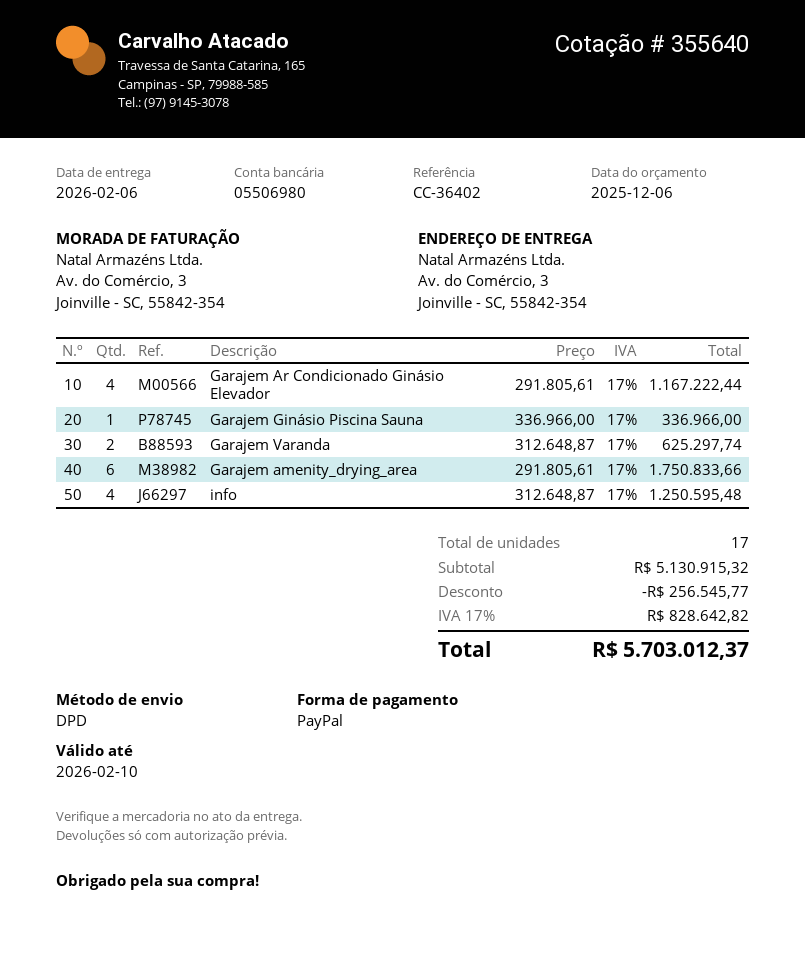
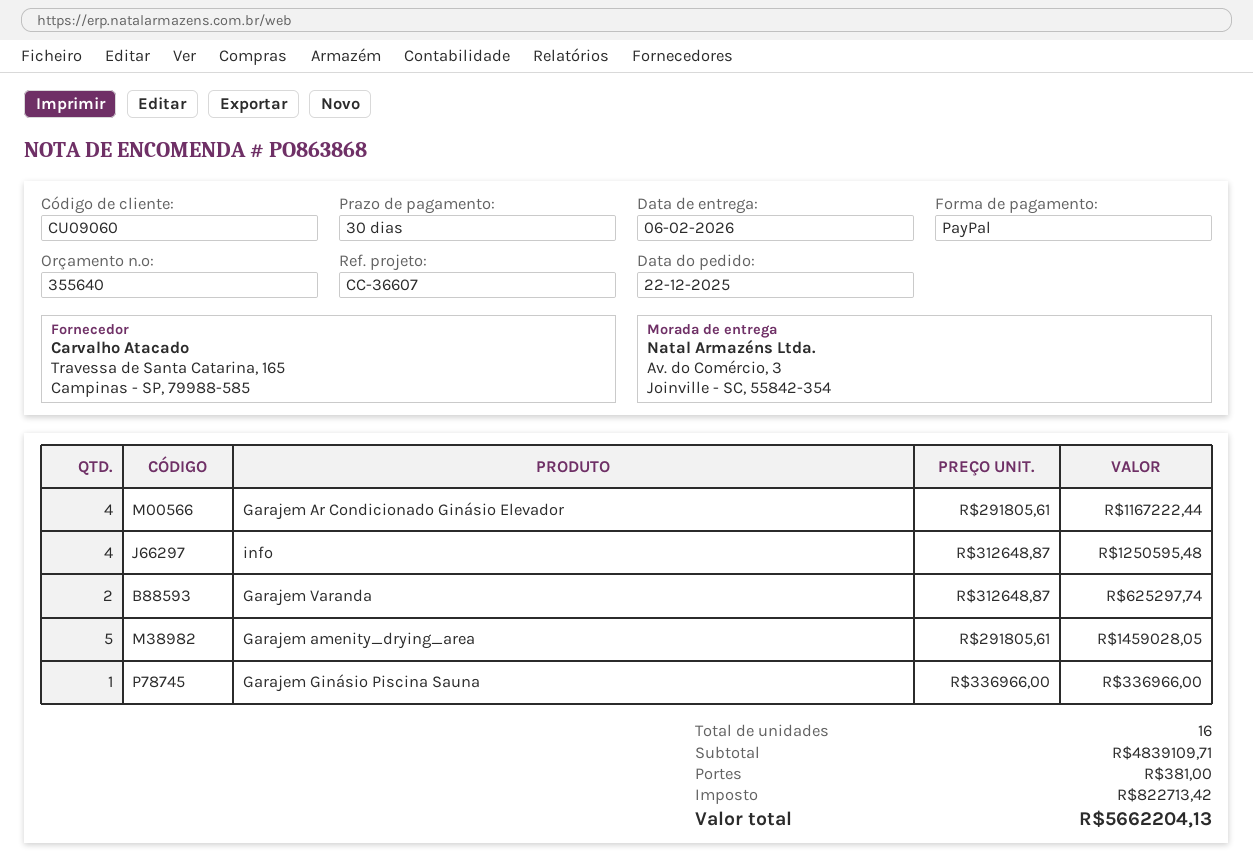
reference: CC-36402 -> CC-36607
Garajem amenity_drying_area: 6 x 291805.61 = 1750833.66 -> 5 x 291805.61 = 1459028.05
total quantity: 17 -> 16
subtotal: 5130915.32 -> 4839109.71
discount: 256545.77 -> none
shipping: none -> 381.00
tax: 828642.82 -> 822713.42
total: 5703012.37 -> 5662204.13

